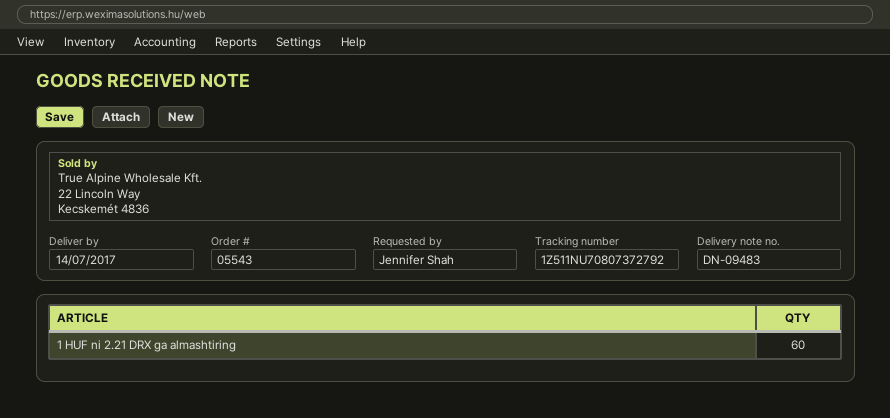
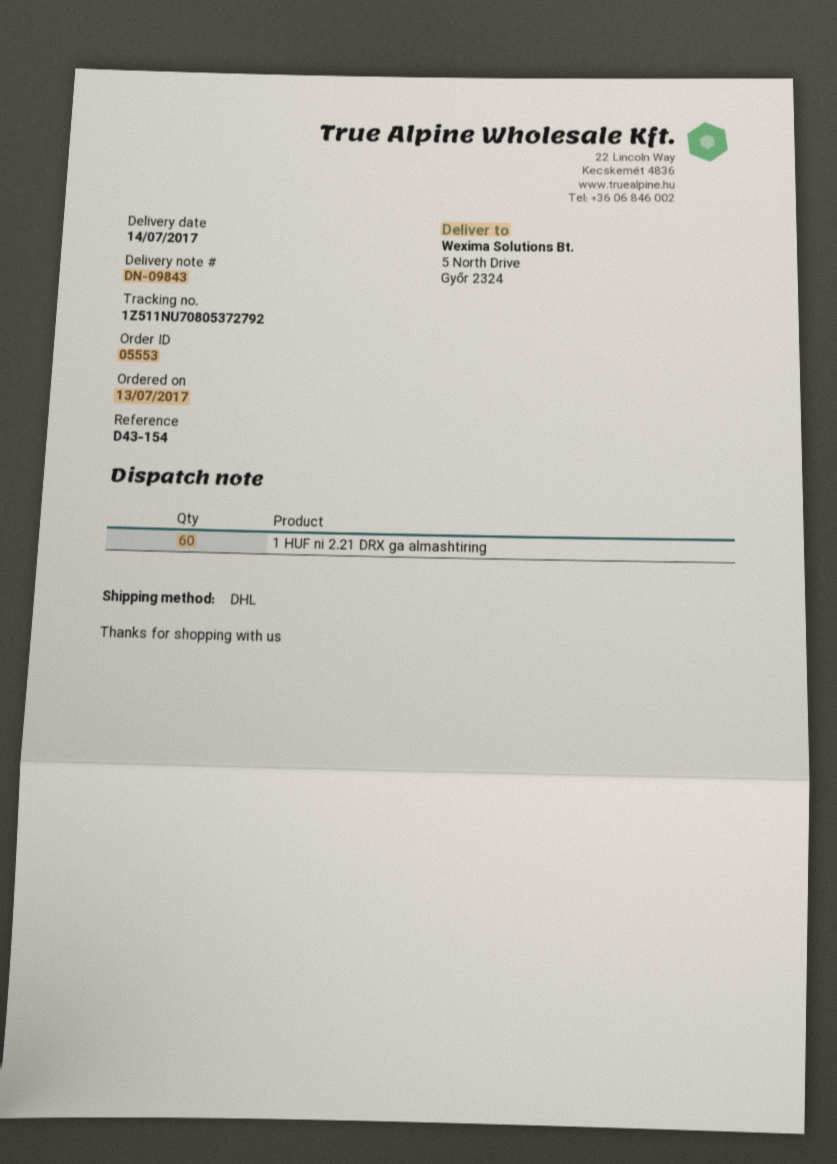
order number: 05543 -> 05553
delivery note number: DN-09483 -> DN-09843
tracking number: 1Z511NU70807372792 -> 1Z511NU70805372792

